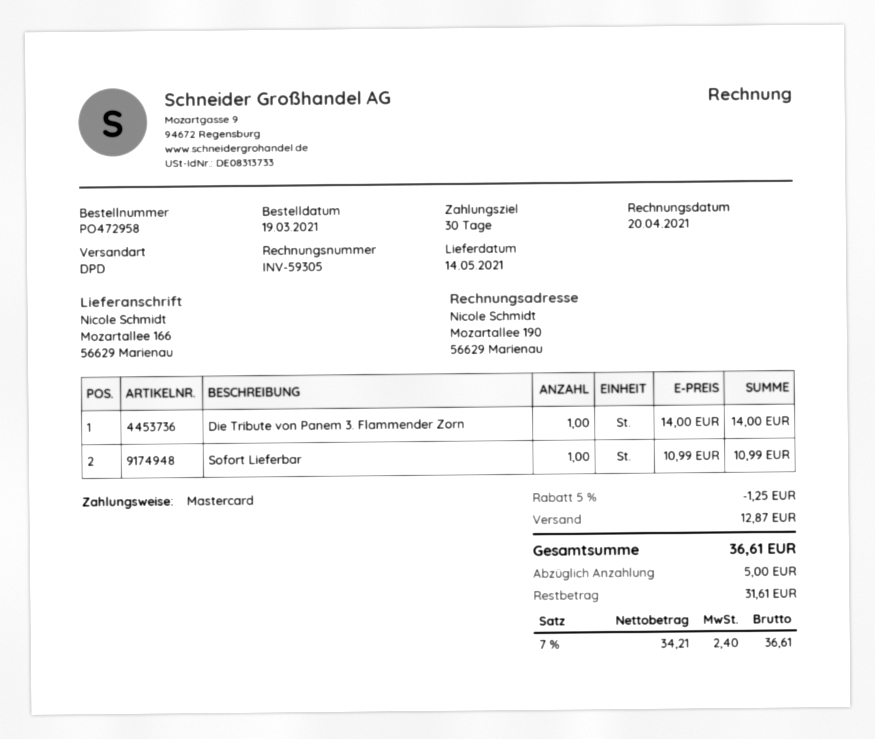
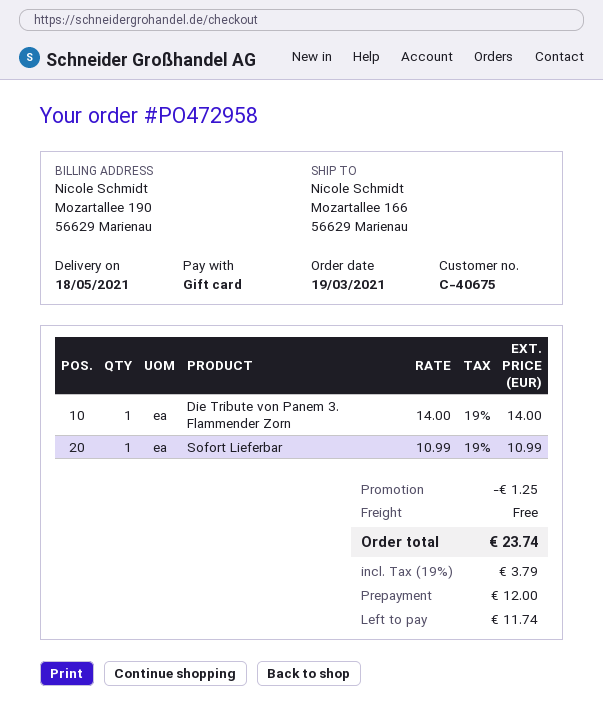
delivery date: 2021-05-14 -> 2021-05-18
payment method: Mastercard -> gift card
shipping: 12.87 -> 0.00
tax: 7% = 2.40 -> 19% = 3.79
total: 36.61 -> 23.74
deposit: 5.00 -> 12.00
balance: 31.61 -> 11.74

